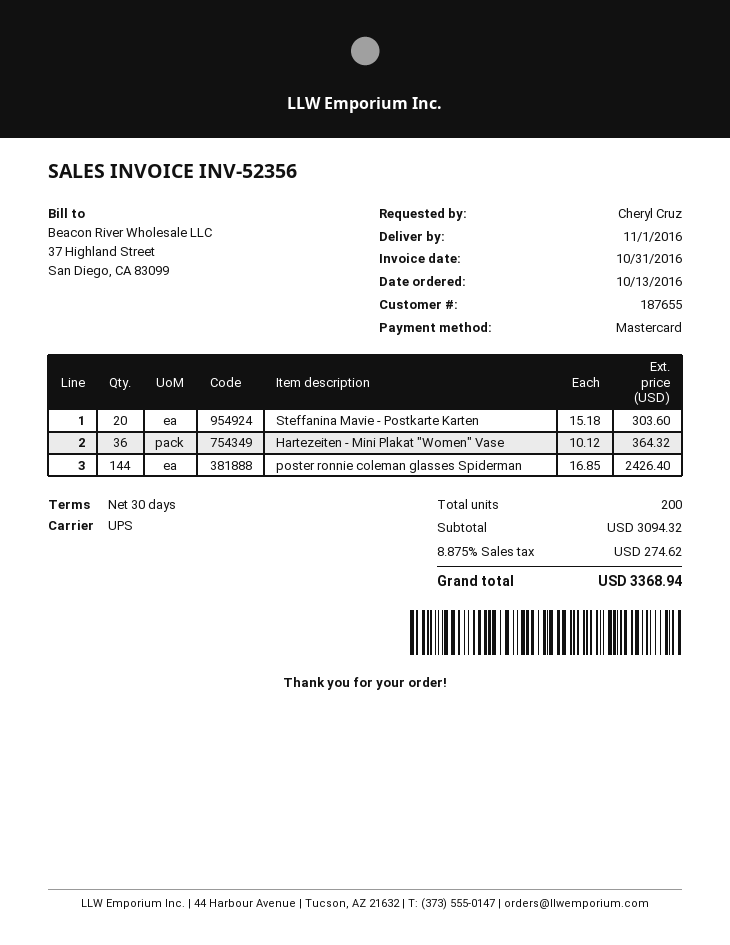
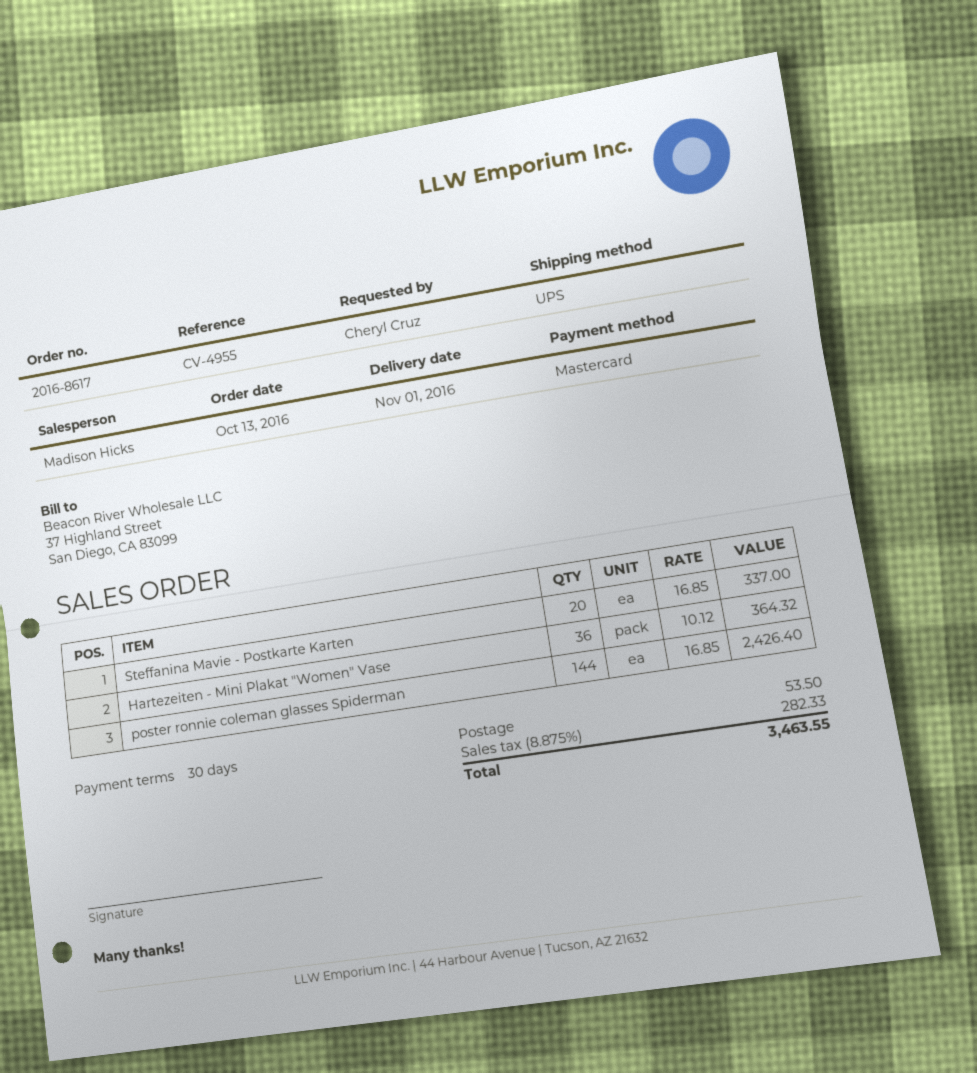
Steffanina Mavie - Postkarte Karten: 20 x 15.18 = 303.60 -> 20 x 16.85 = 337.00
shipping: none -> 53.50
tax: 8.875% = 274.62 -> 8.875% = 282.33
total: 3368.94 -> 3463.55

